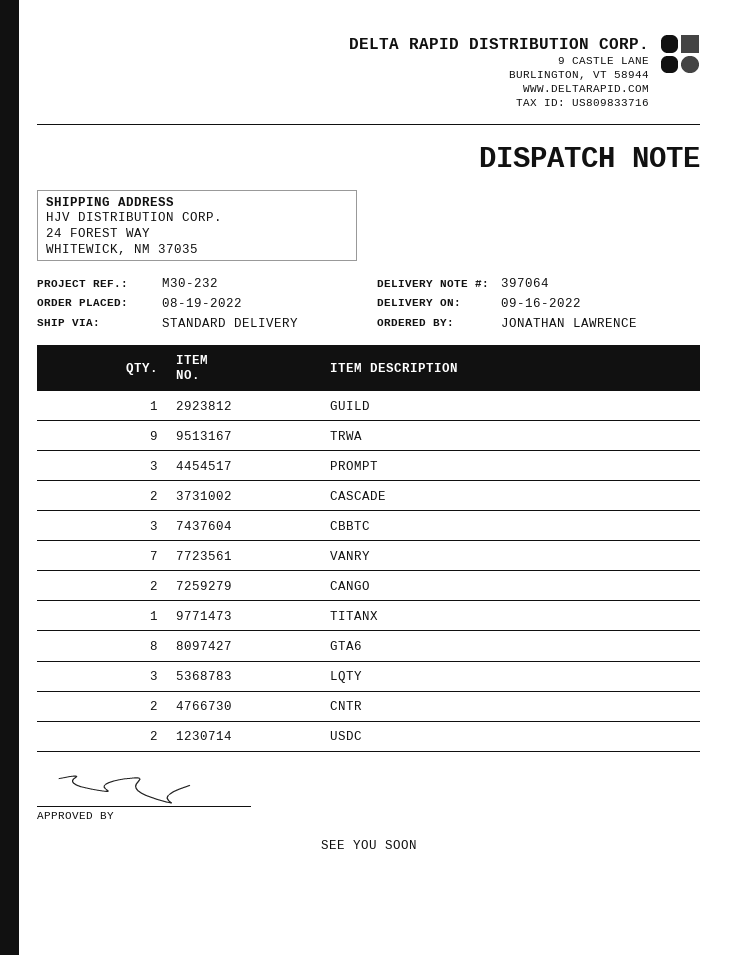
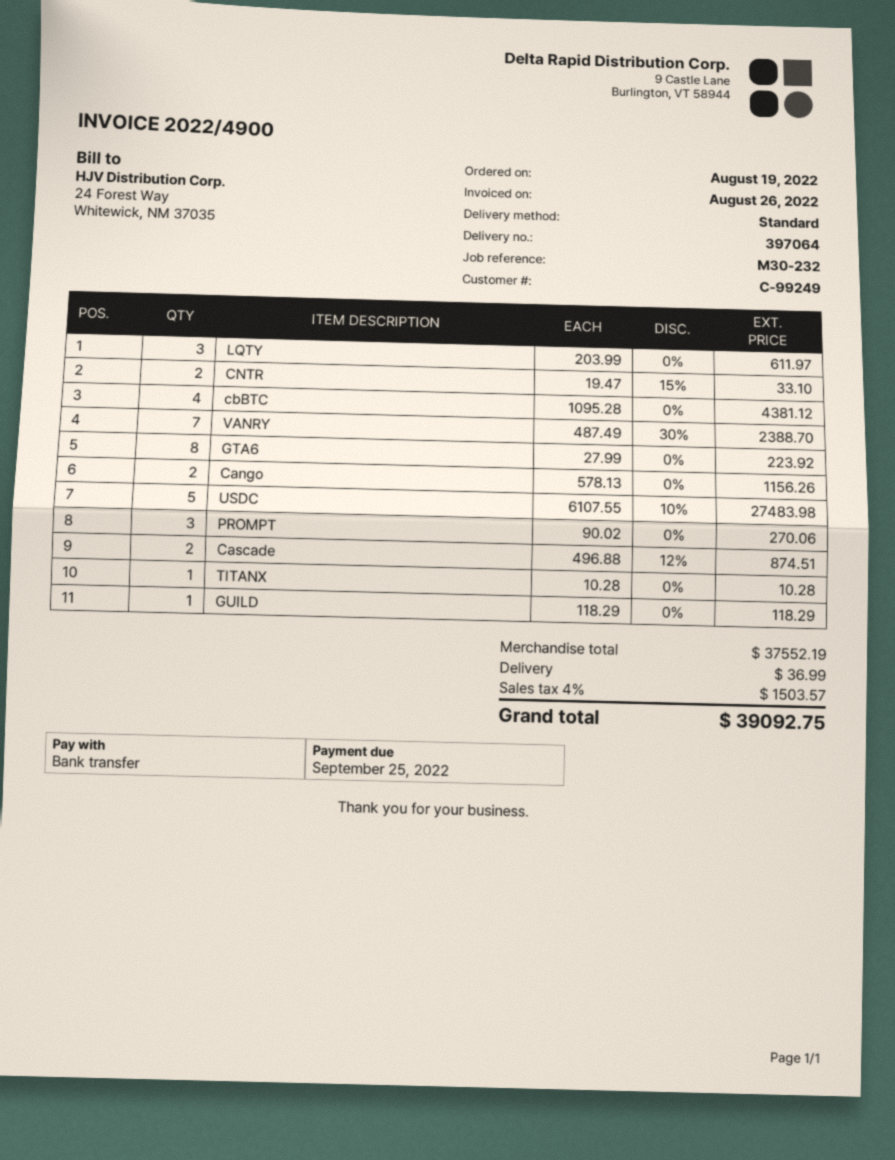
TRWA: 9 -> none
CBBTC: 3 -> 4
USDC: 2 -> 5

